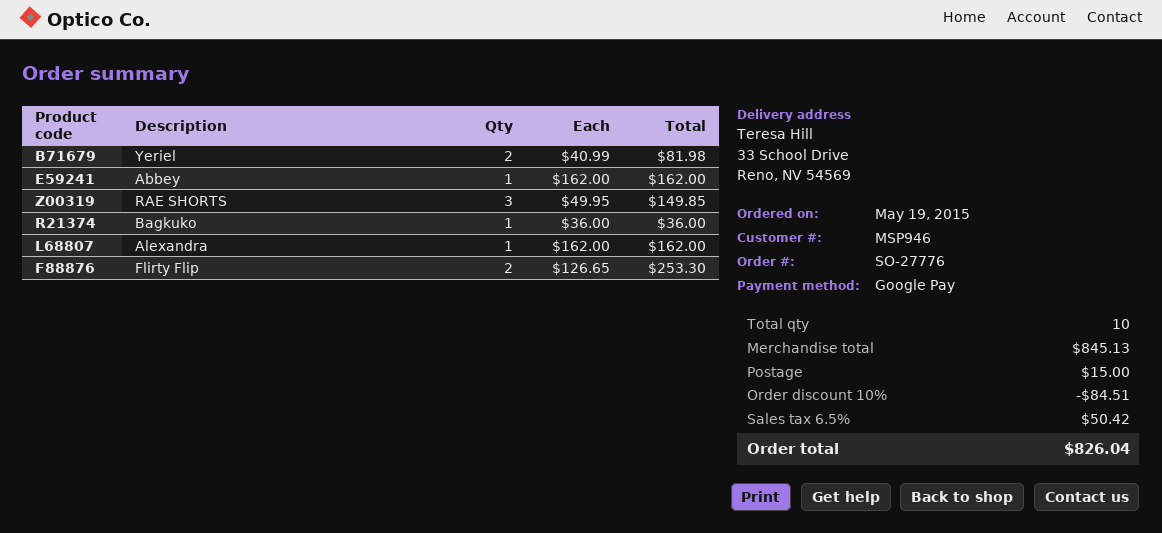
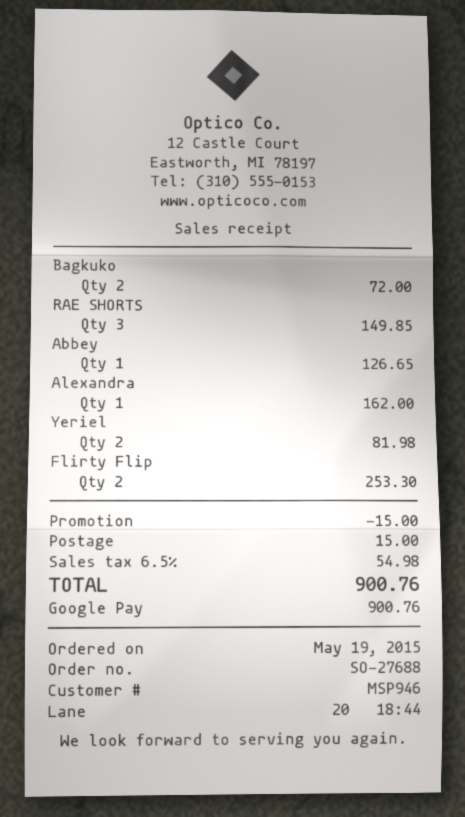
order number: SO-27776 -> SO-27688
Abbey: 1 for 162.00 -> 1 for 126.65
Bagkuko: 1 for 36.00 -> 2 for 72.00
discount: 84.51 -> 15.00
tax: 6.5% = 50.42 -> 6.5% = 54.98
total: 826.04 -> 900.76

